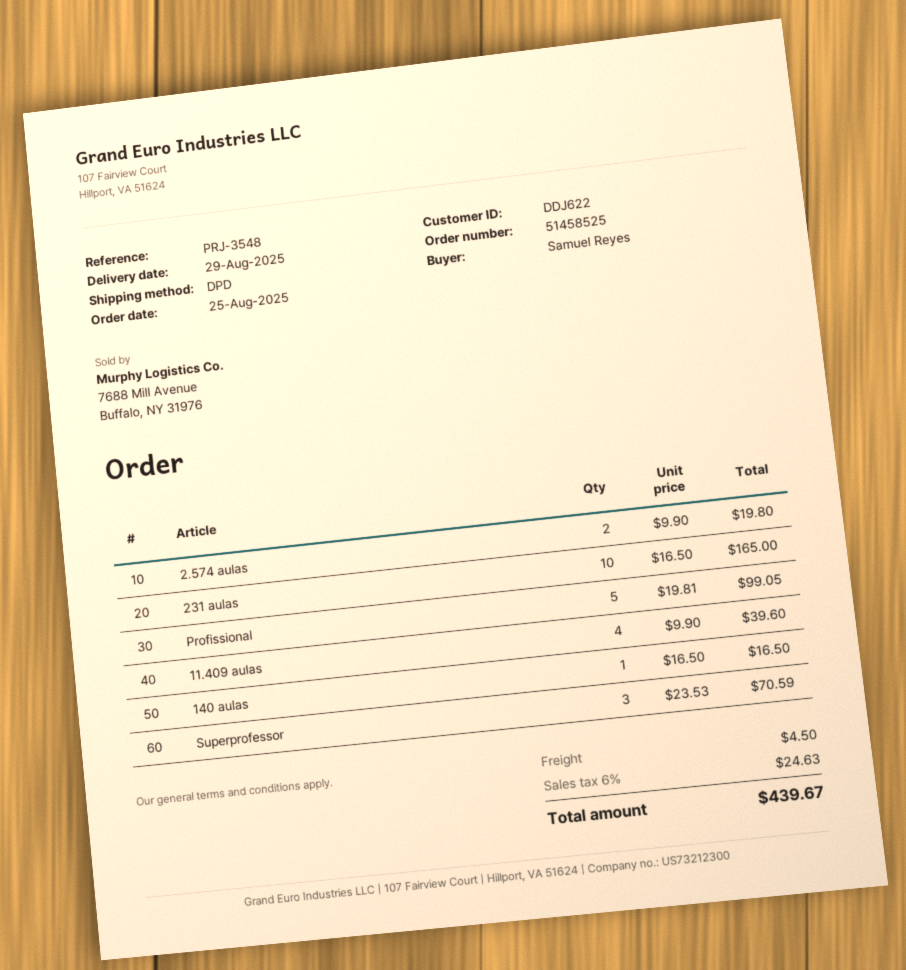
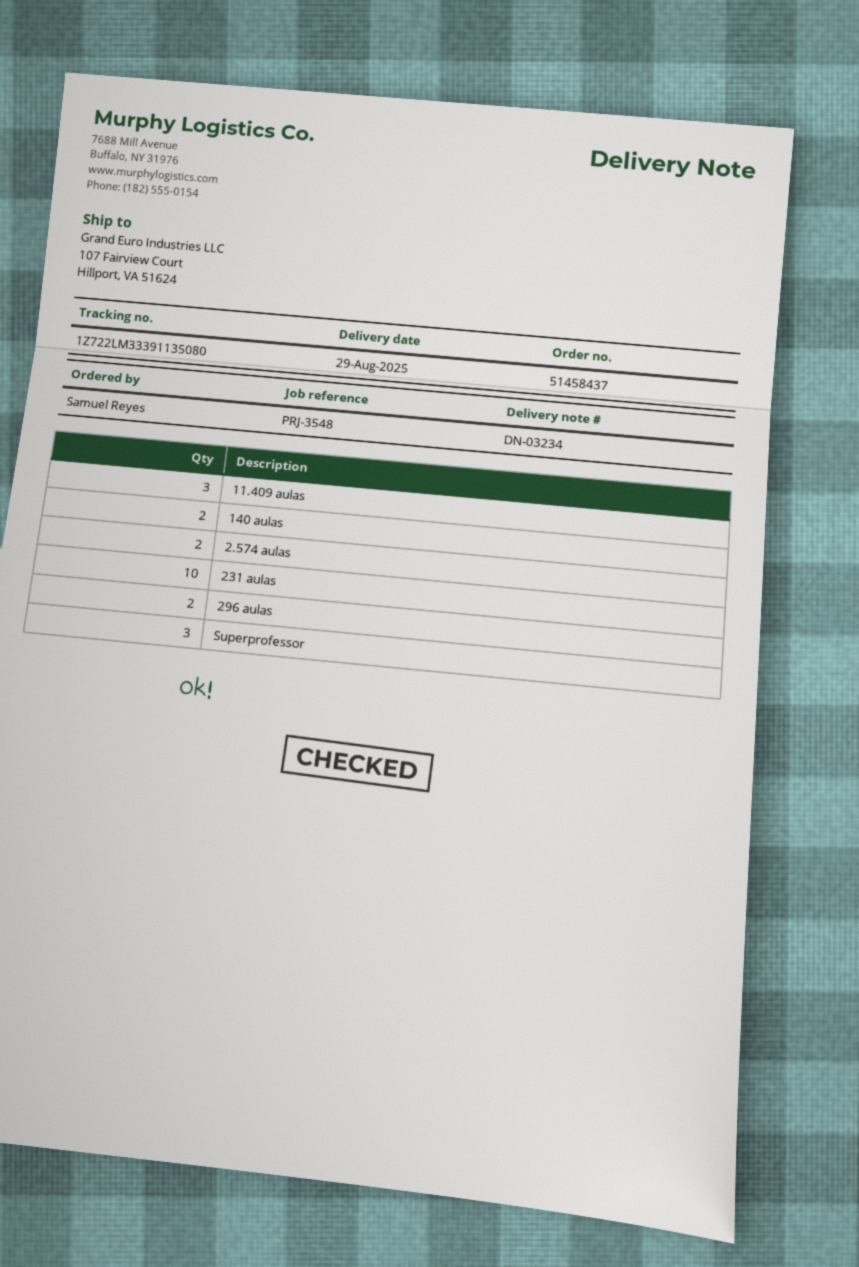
order number: 51458525 -> 51458437
Profissional: 5 -> none
11.409 aulas: 4 -> 3
140 aulas: 1 -> 2
296 aulas: none -> 2

